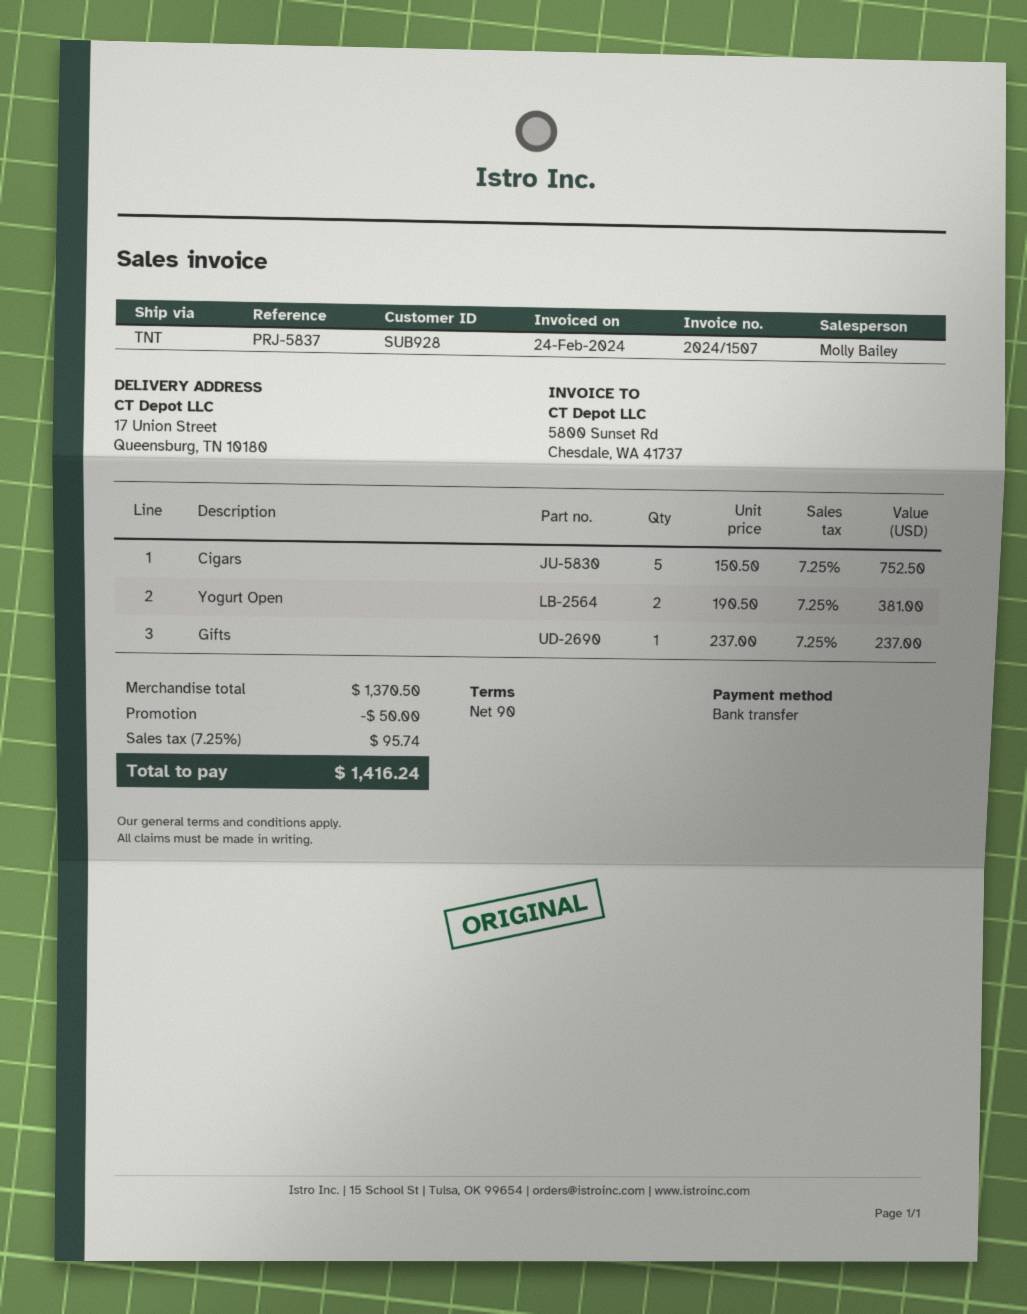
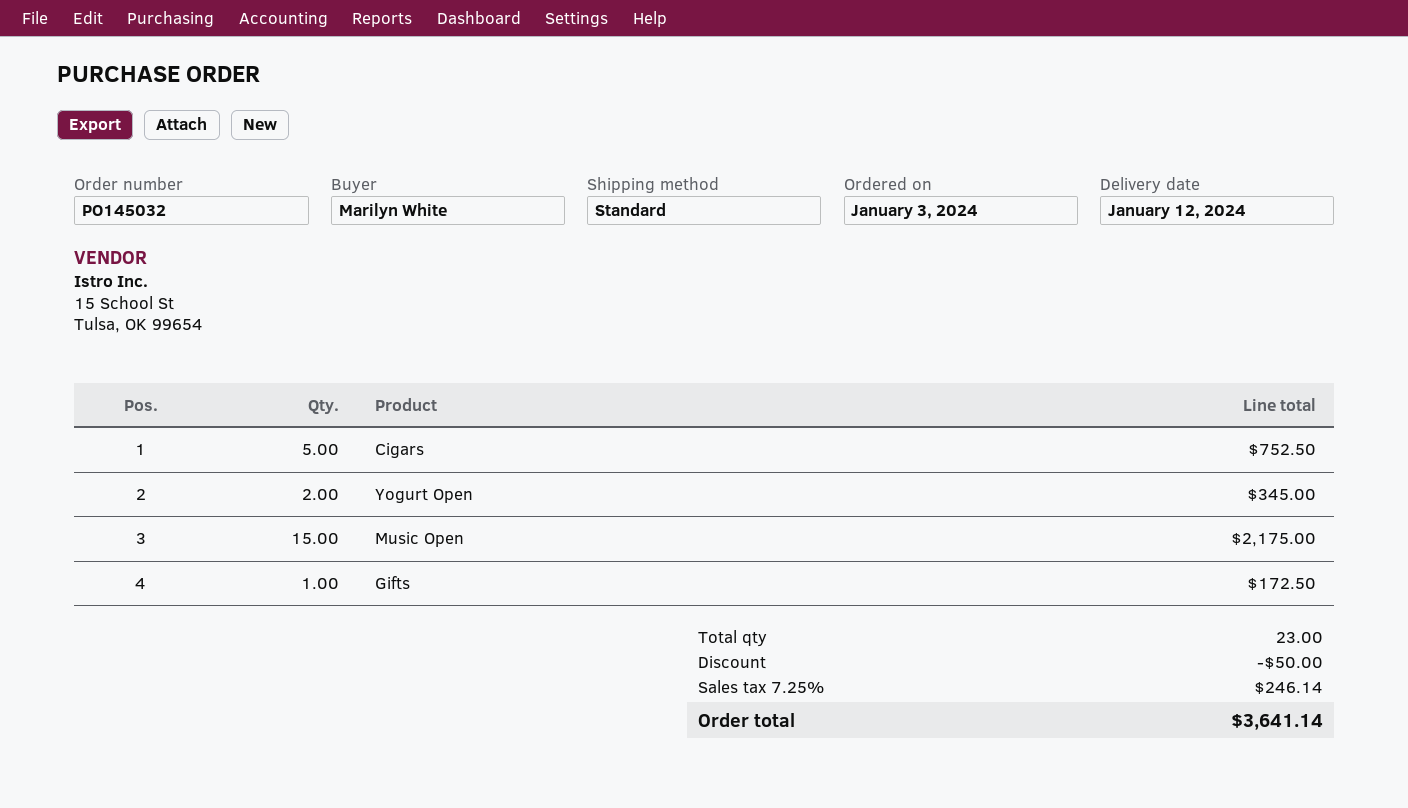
shipping method: TNT -> standard
Yogurt Open: 2 for 381.00 -> 2 for 345.00
Gifts: 1 for 237.00 -> 1 for 172.50
Music Open: none -> 15 for 2175.00
tax: 7.25% = 95.74 -> 7.25% = 246.14
total: 1416.24 -> 3641.14

